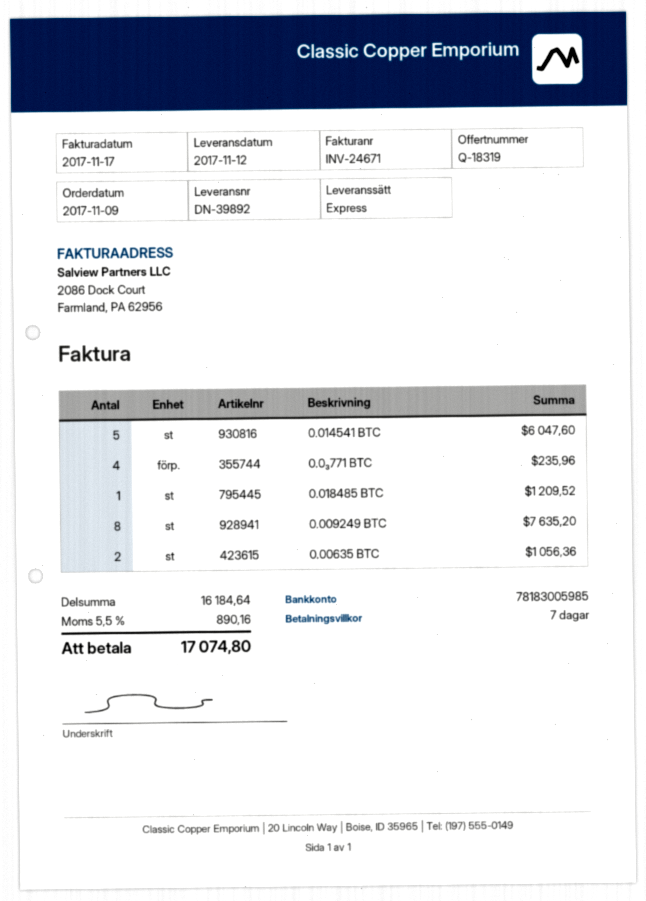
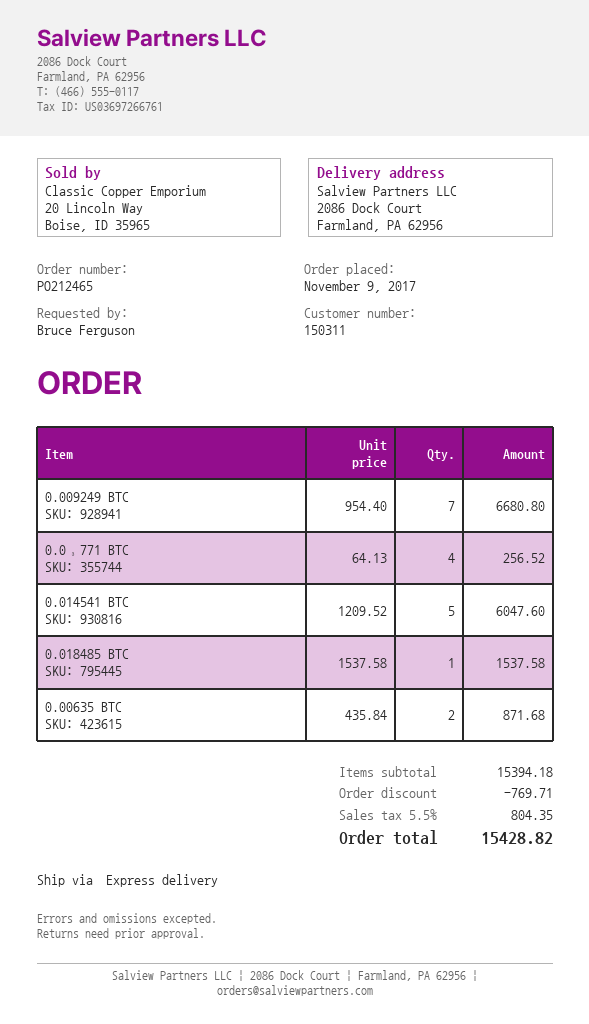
0.0₃771 BTC: 4 for 235.96 -> 4 for 256.52
0.018485 BTC: 1 for 1209.52 -> 1 for 1537.58
0.009249 BTC: 8 for 7635.20 -> 7 for 6680.80
0.00635 BTC: 2 for 1056.36 -> 2 for 871.68
subtotal: 16184.64 -> 15394.18
discount: none -> 769.71
tax: 5.5% = 890.16 -> 5.5% = 804.35
total: 17074.80 -> 15428.82

